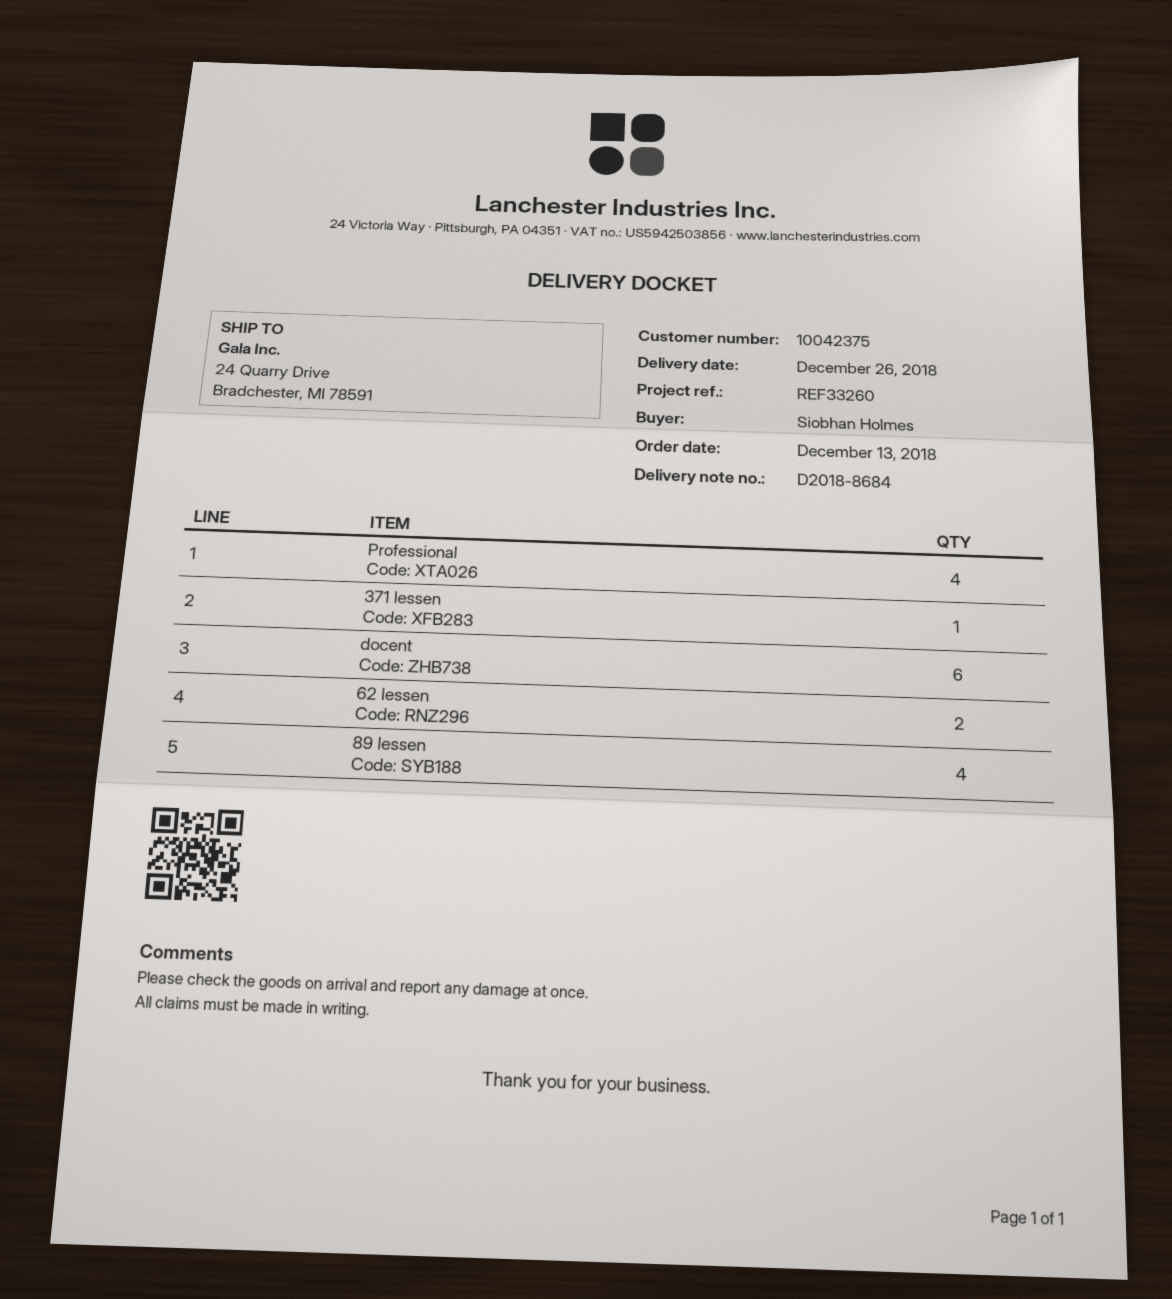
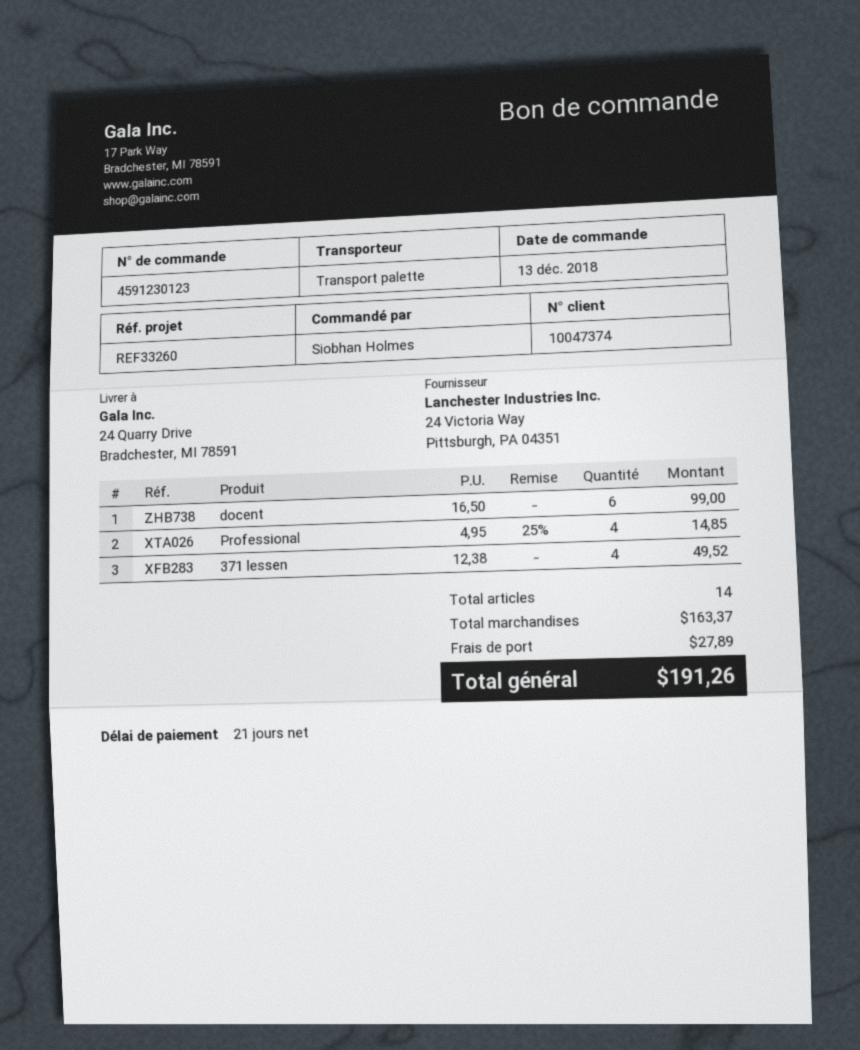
customer number: 10042375 -> 10047374
371 lessen: 1 -> 4
62 lessen: 2 -> none
89 lessen: 4 -> none

